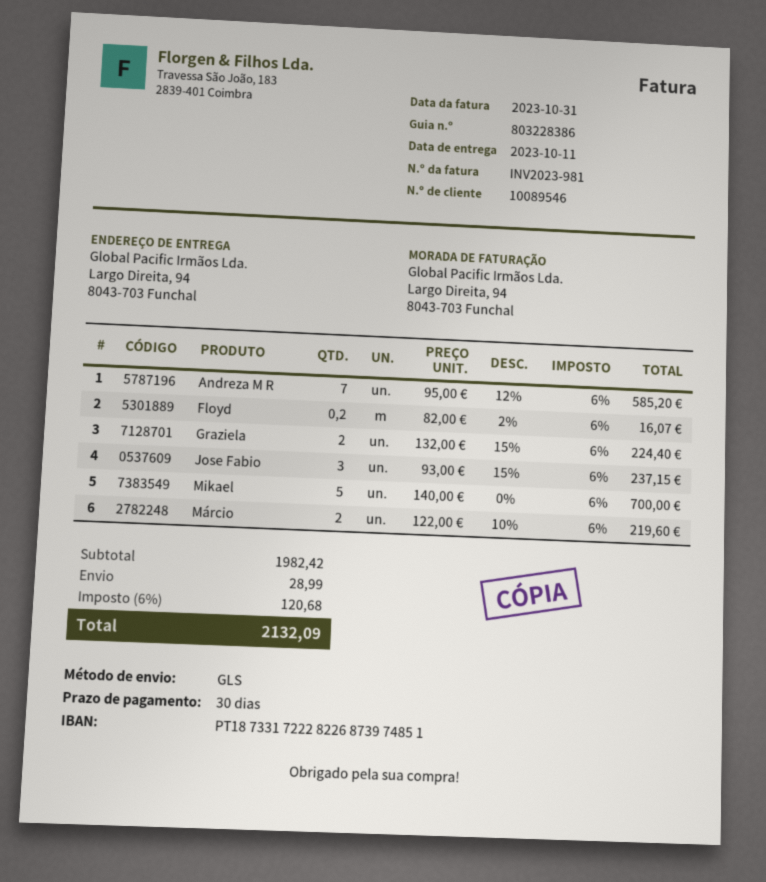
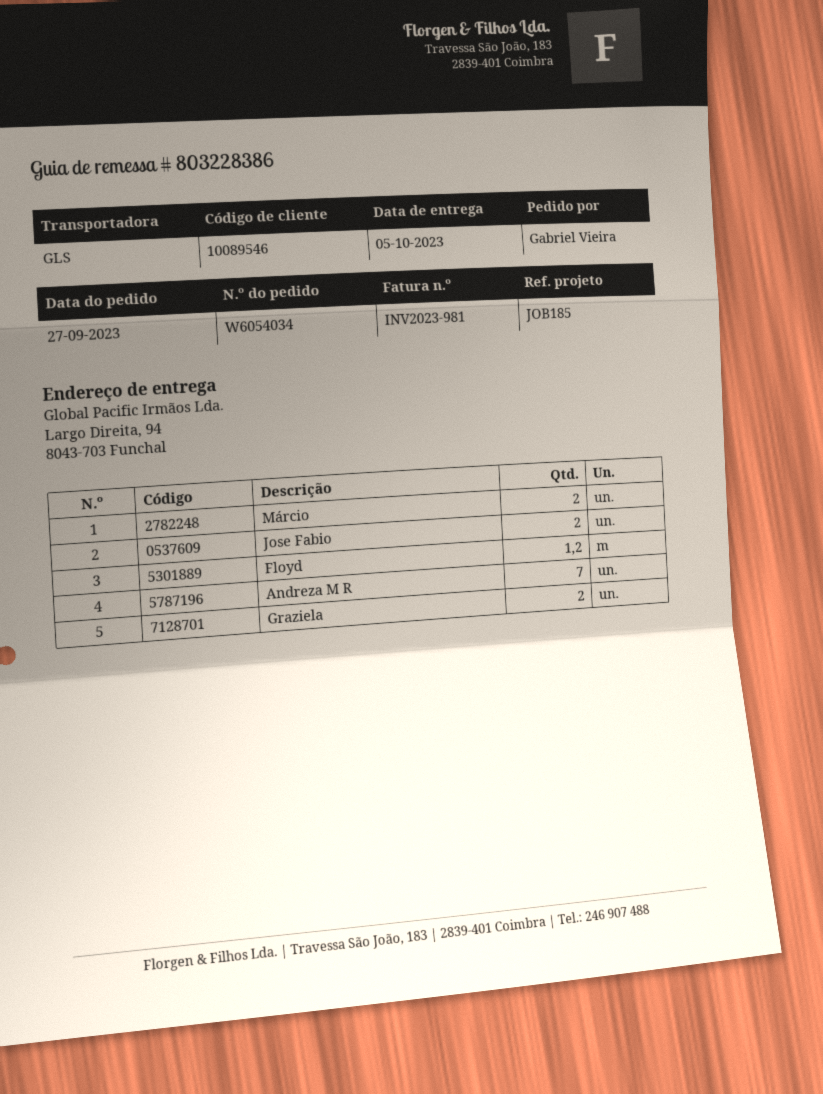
delivery date: 2023-10-11 -> 2023-10-05
Floyd: 0.2 -> 1.2
Jose Fabio: 3 -> 2
Mikael: 5 -> none

